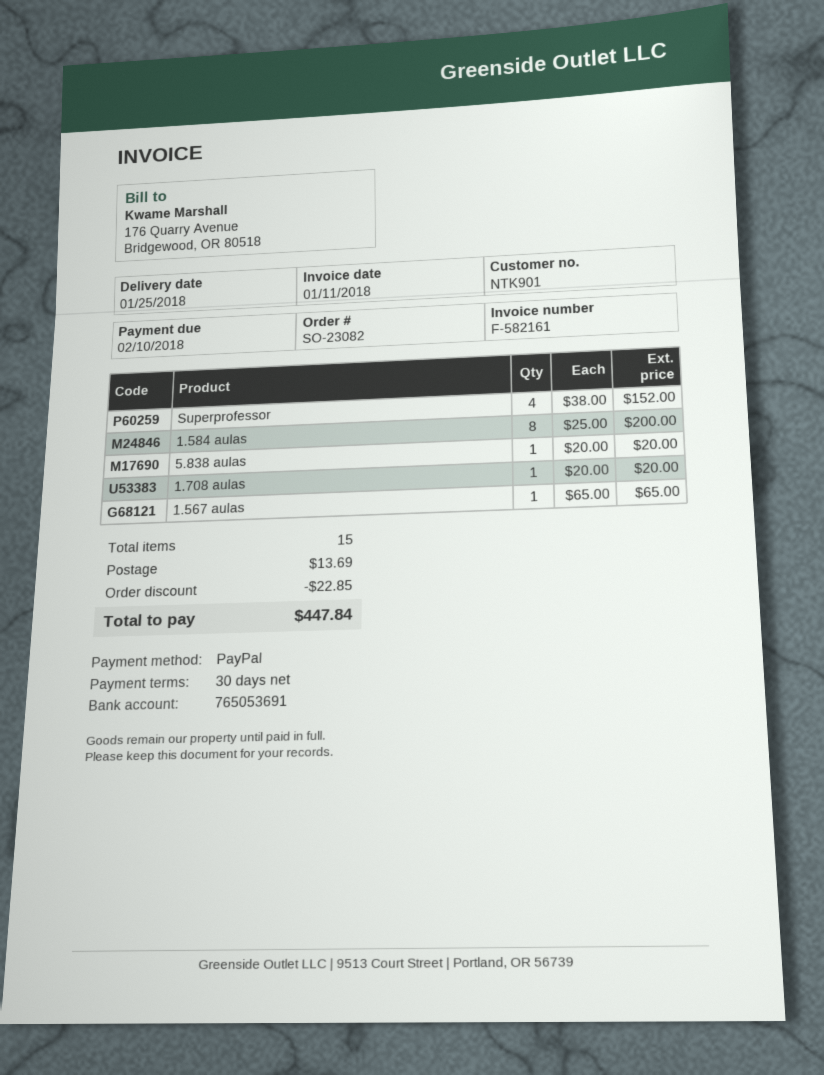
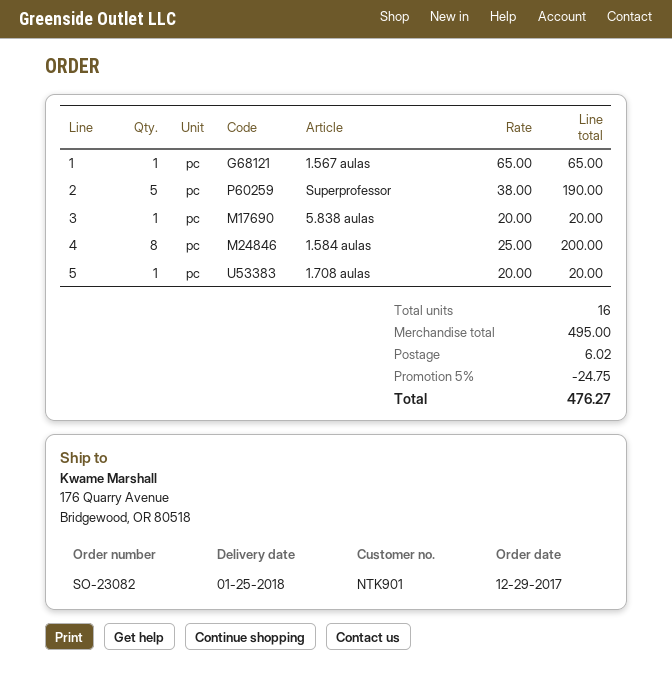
Superprofessor: 4 x 38.00 = 152.00 -> 5 x 38.00 = 190.00
total quantity: 15 -> 16
discount: 22.85 -> 24.75
shipping: 13.69 -> 6.02
total: 447.84 -> 476.27

